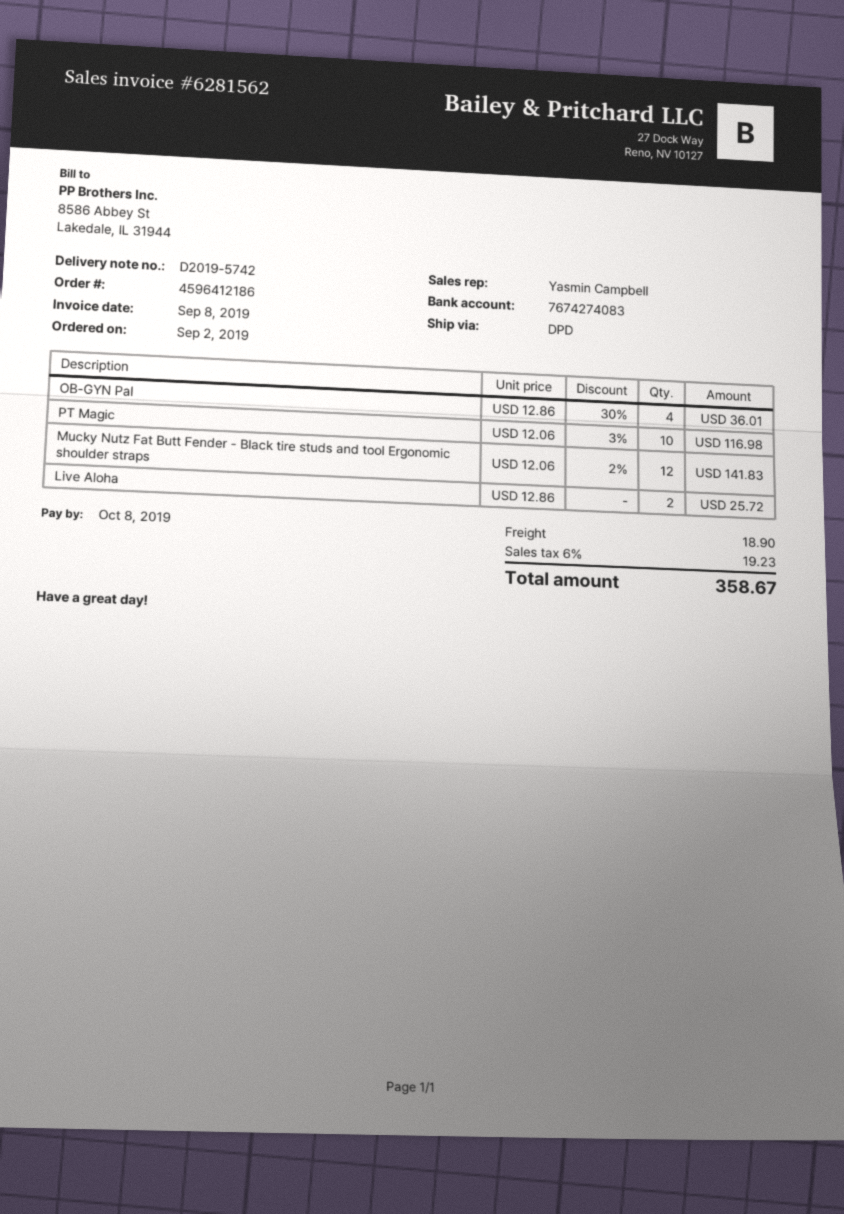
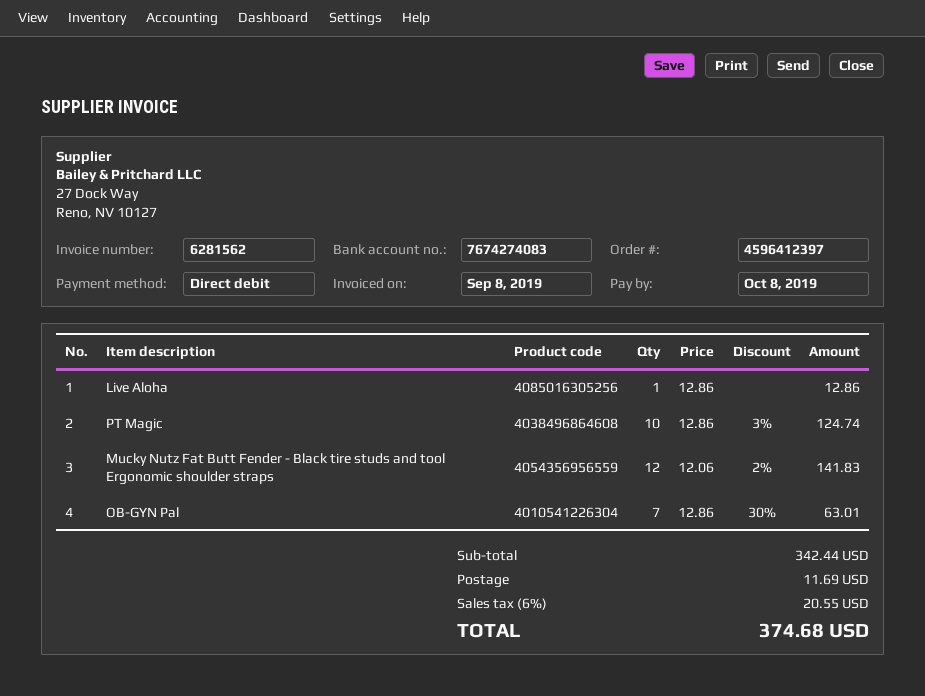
order number: 4596412186 -> 4596412397
OB-GYN Pal: 4 x 12.86 - 30% = 36.01 -> 7 x 12.86 - 30% = 63.01
PT Magic: 10 x 12.06 - 3% = 116.98 -> 10 x 12.86 - 3% = 124.74
Live Aloha: 2 x 12.86 = 25.72 -> 1 x 12.86 = 12.86
shipping: 18.90 -> 11.69
tax: 6% = 19.23 -> 6% = 20.55
total: 358.67 -> 374.68

